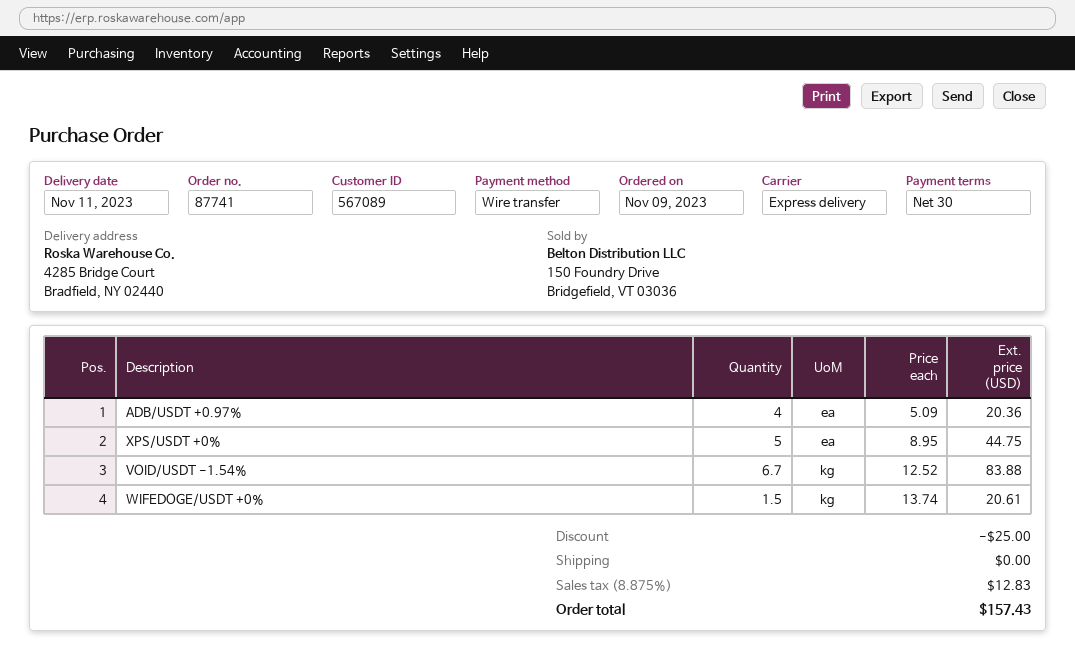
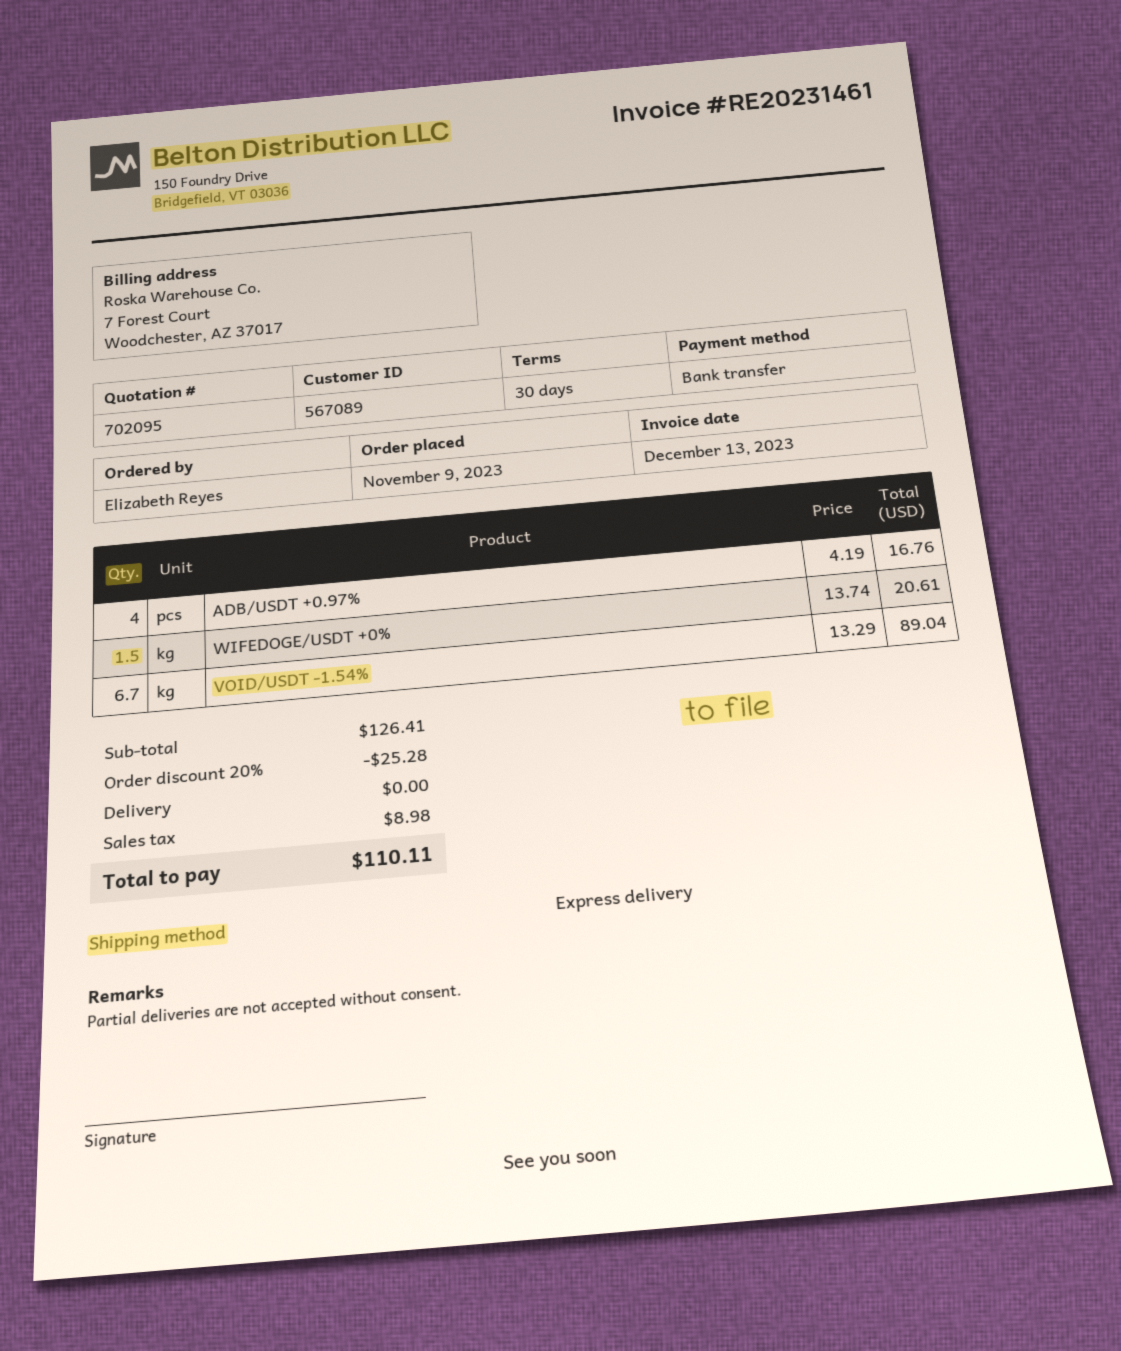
ADB/USDT +0.97%: 4 x 5.09 = 20.36 -> 4 x 4.19 = 16.76
XPS/USDT +0%: 5 x 8.95 = 44.75 -> none
VOID/USDT -1.54%: 6.7 x 12.52 = 83.88 -> 6.7 x 13.29 = 89.04
discount: 25.00 -> 25.28
tax: 12.83 -> 8.98
total: 157.43 -> 110.11

